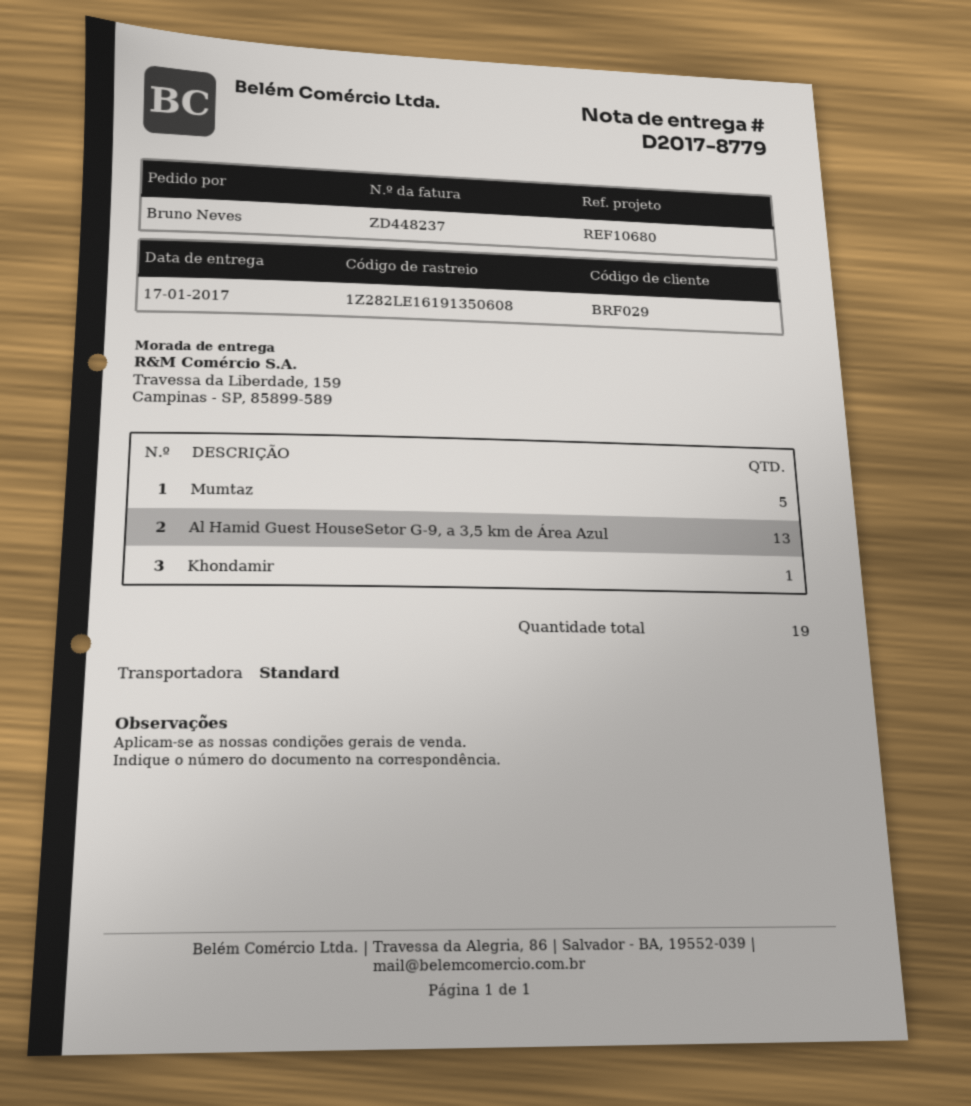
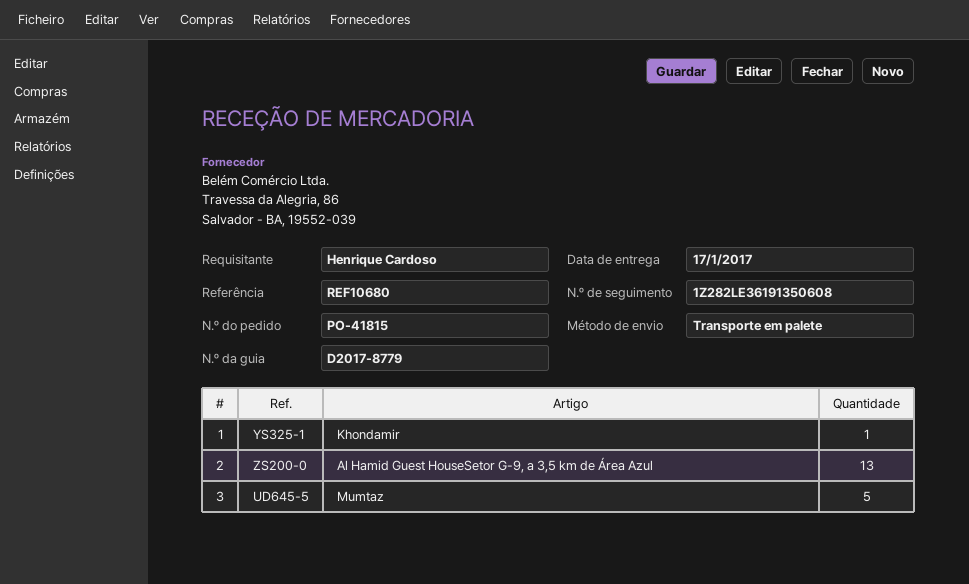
ordered by: Bruno Neves -> Henrique Cardoso
shipping method: standard -> pallet freight
tracking number: 1Z282LE16191350608 -> 1Z282LE36191350608

